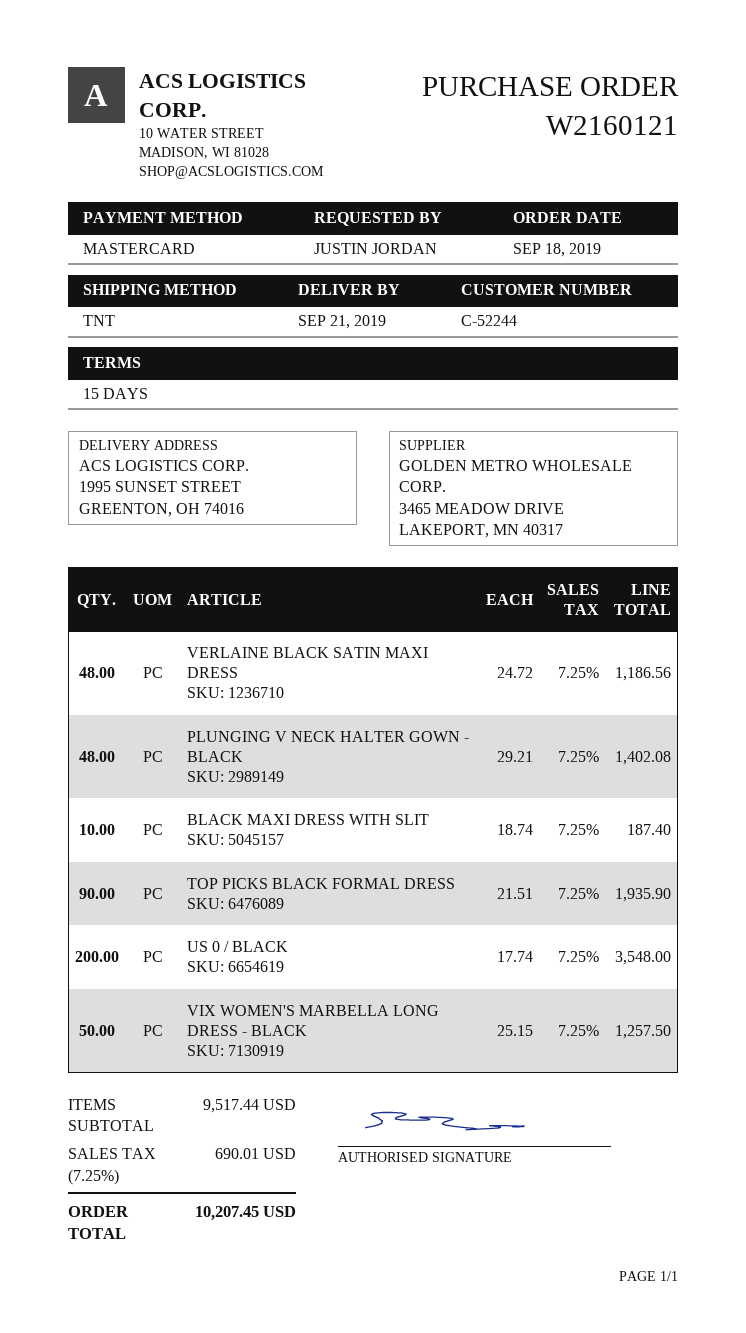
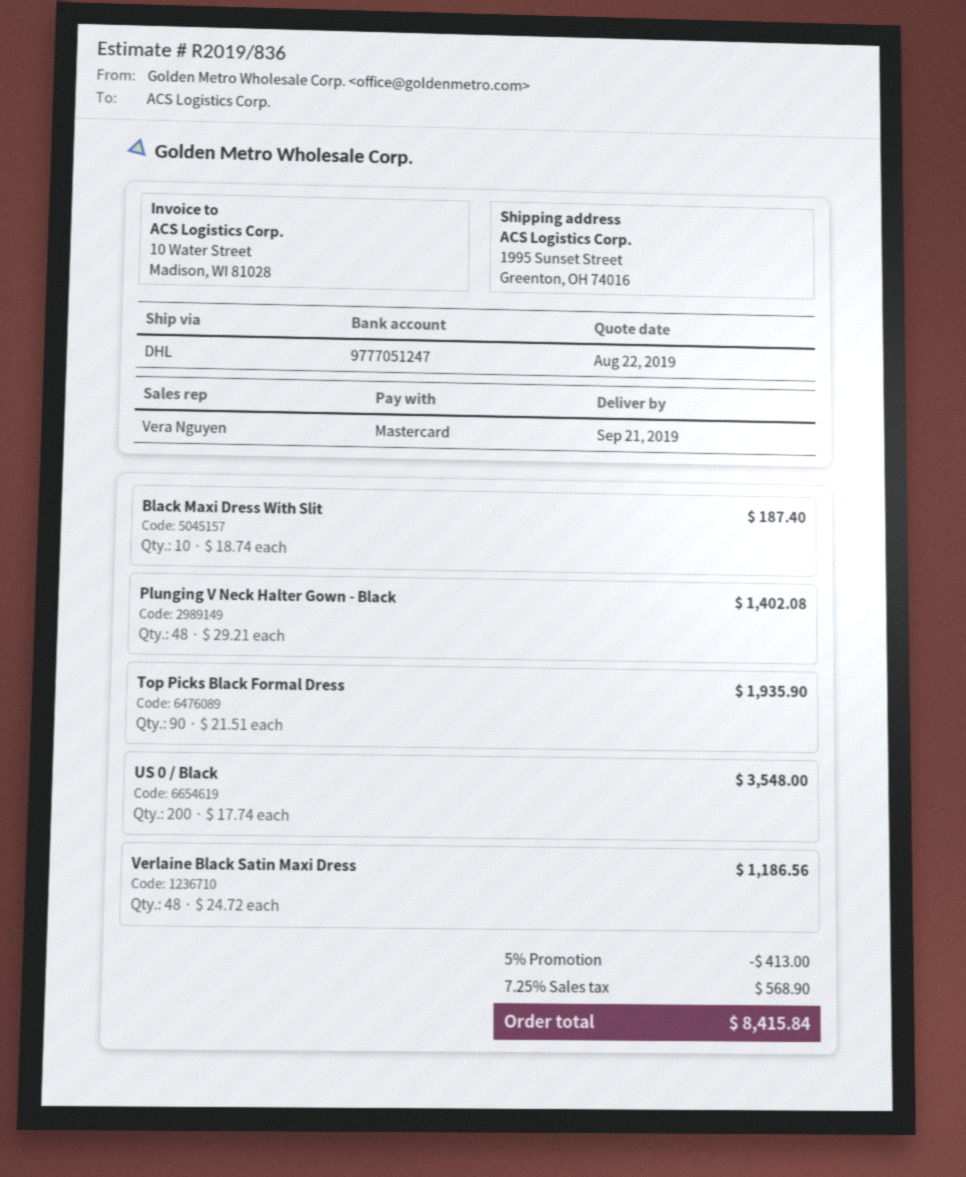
shipping method: TNT -> DHL
VIX WOMEN'S MARBELLA LONG DRESS - BLACK: 50 x 25.15 = 1257.50 -> none
discount: none -> 5% = 413.00
tax: 7.25% = 690.01 -> 7.25% = 568.90
total: 10207.45 -> 8415.84

